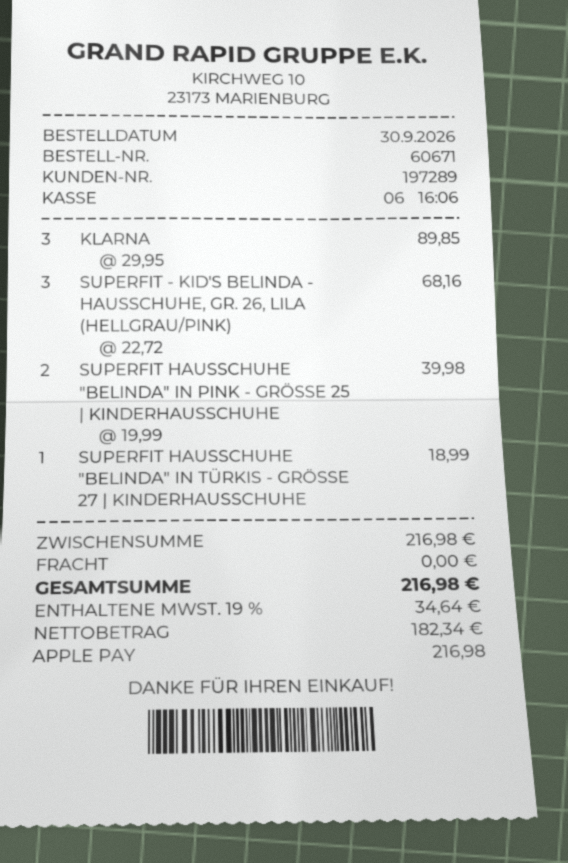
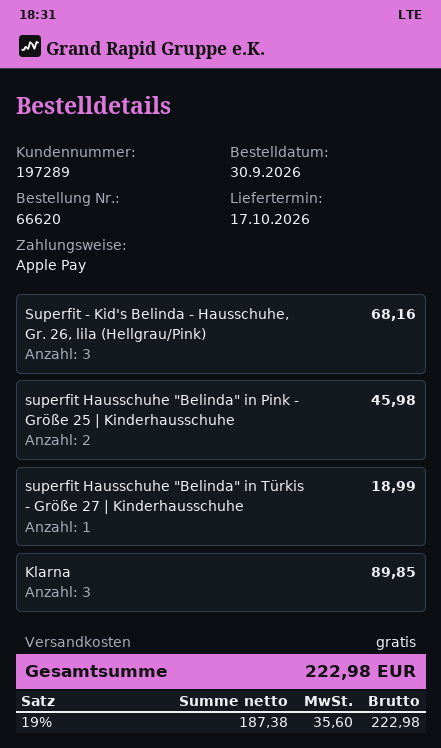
order number: 60671 -> 66620
SUPERFIT HAUSSCHUHE "BELINDA" IN PINK - GRÖSSE 25 | KINDERHAUSSCHUHE: 2 for 39.98 -> 2 for 45.98
net: 182.34 -> 187.38
tax: 19% = 34.64 -> 19% = 35.60
total: 216.98 -> 222.98

